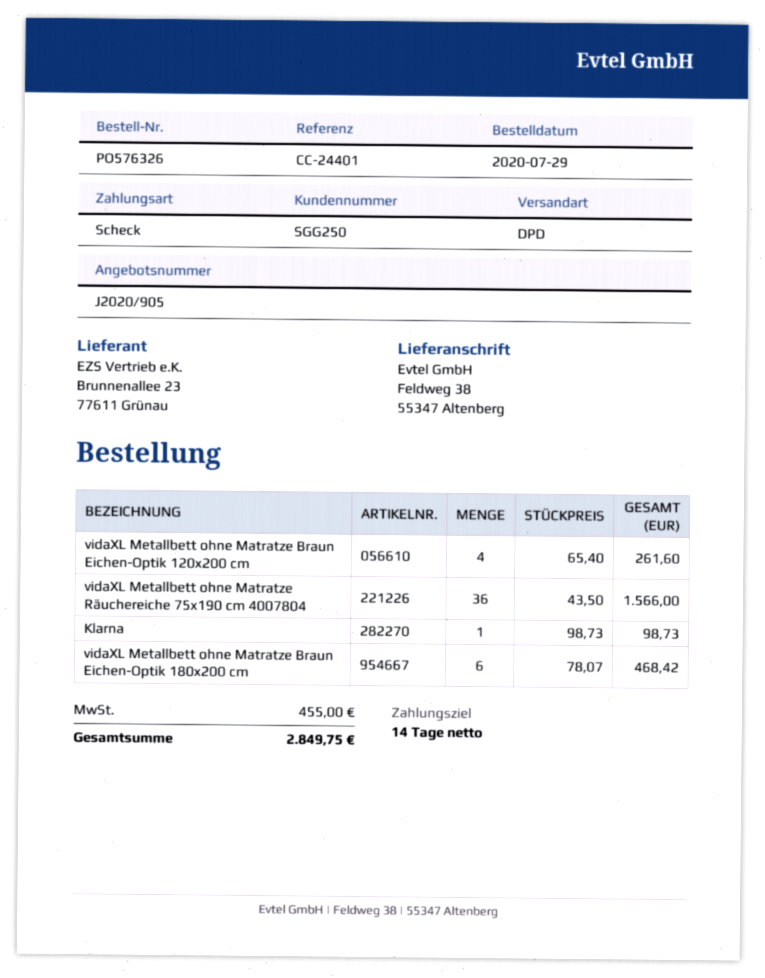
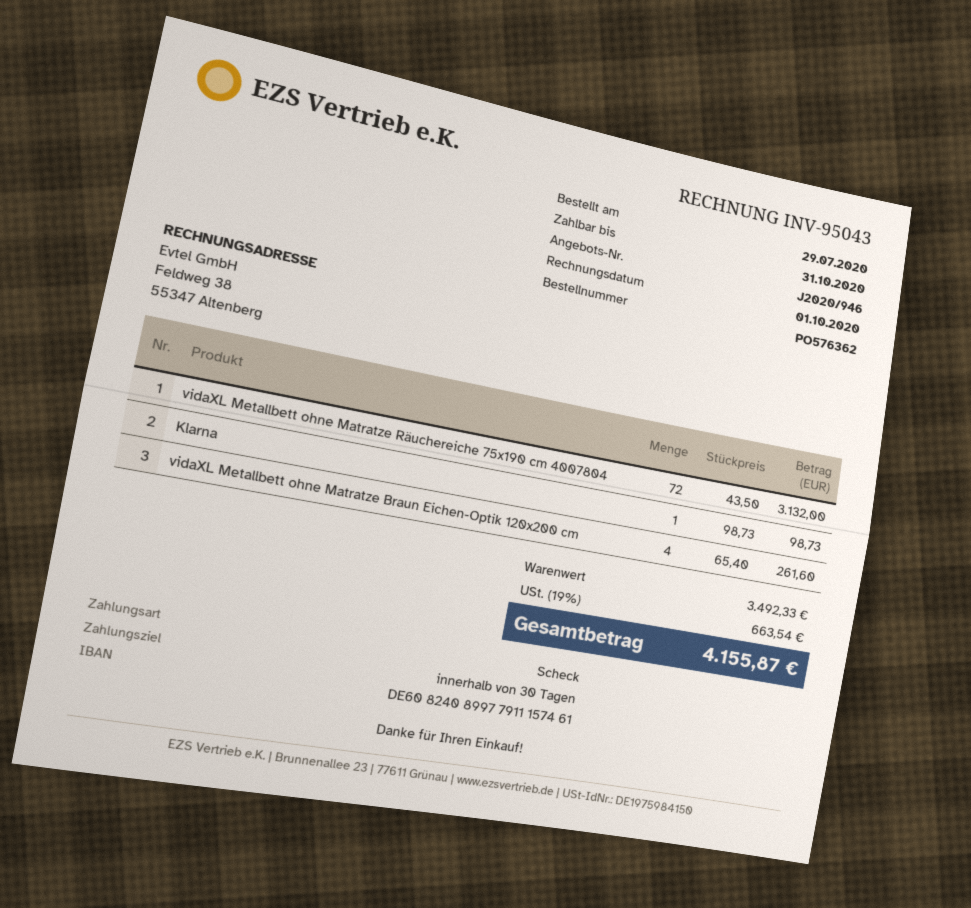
quote number: J2020/905 -> J2020/946
order number: PO576326 -> PO576362
payment terms: 14 days -> 30 days
vidaXL Metallbett ohne Matratze Räuchereiche 75x190 cm 4007804: 36 x 43.50 = 1566.00 -> 72 x 43.50 = 3132.00
vidaXL Metallbett ohne Matratze Braun Eichen-Optik 180x200 cm: 6 x 78.07 = 468.42 -> none
tax: 455.00 -> 663.54
total: 2849.75 -> 4155.87

